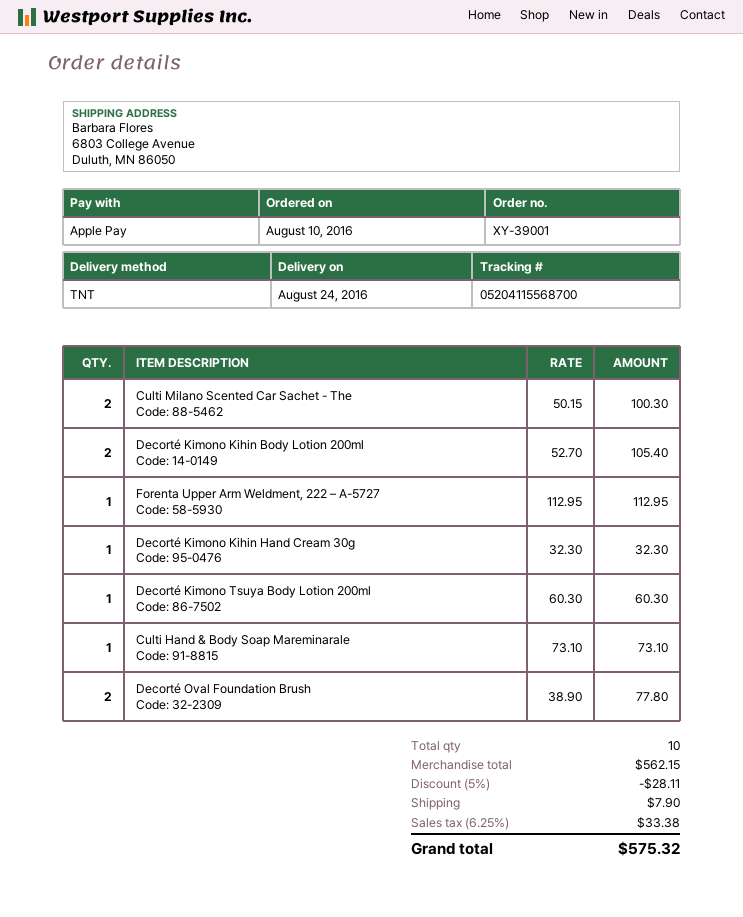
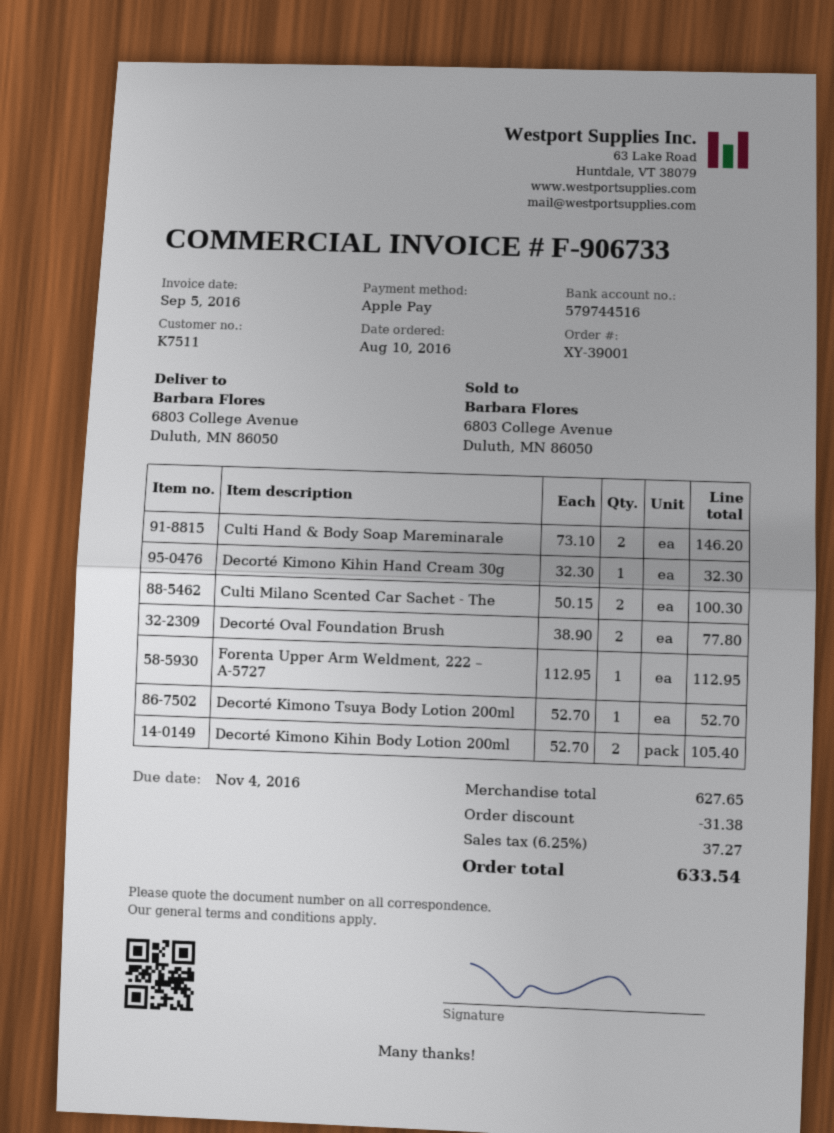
Decorté Kimono Tsuya Body Lotion 200ml: 1 x 60.30 = 60.30 -> 1 x 52.70 = 52.70
Culti Hand & Body Soap Mareminarale: 1 x 73.10 = 73.10 -> 2 x 73.10 = 146.20
subtotal: 562.15 -> 627.65
discount: 28.11 -> 31.38
shipping: 7.90 -> none
tax: 6.25% = 33.38 -> 6.25% = 37.27
total: 575.32 -> 633.54

